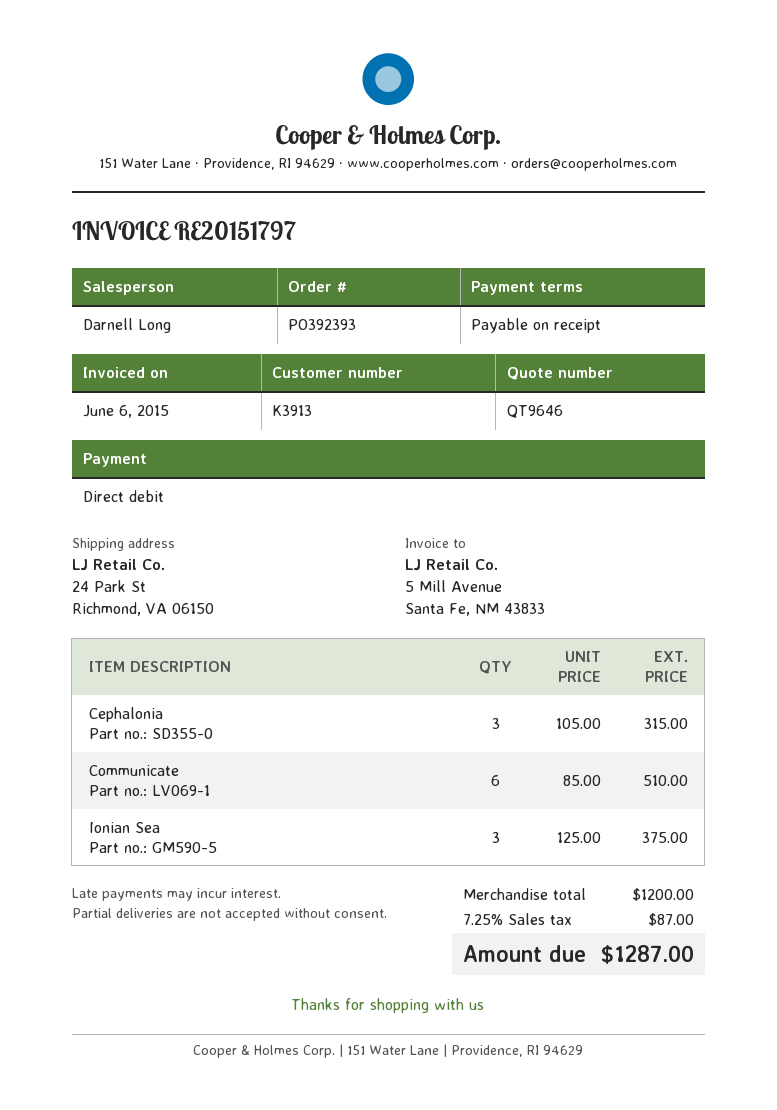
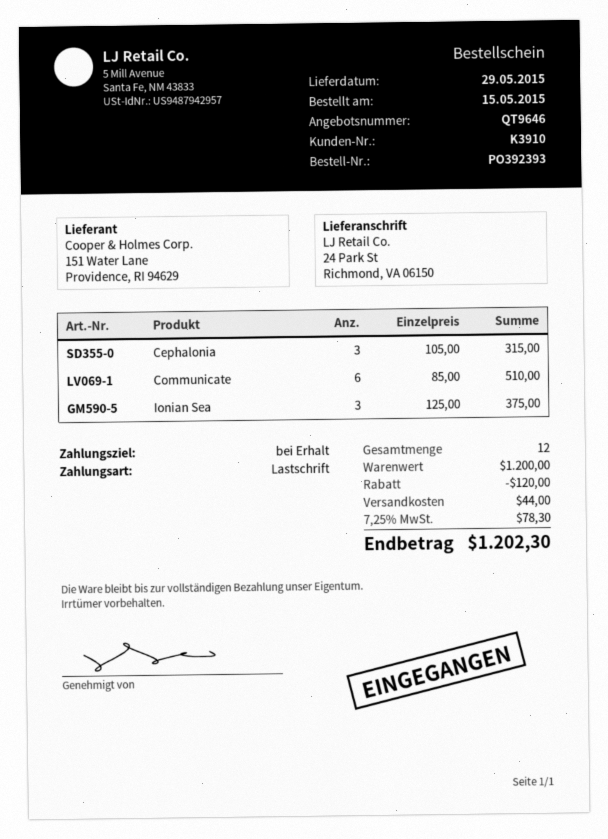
customer number: K3913 -> K3910
discount: none -> 120.00
shipping: none -> 44.00
tax: 7.25% = 87.00 -> 7.25% = 78.30
total: 1287.00 -> 1202.30

